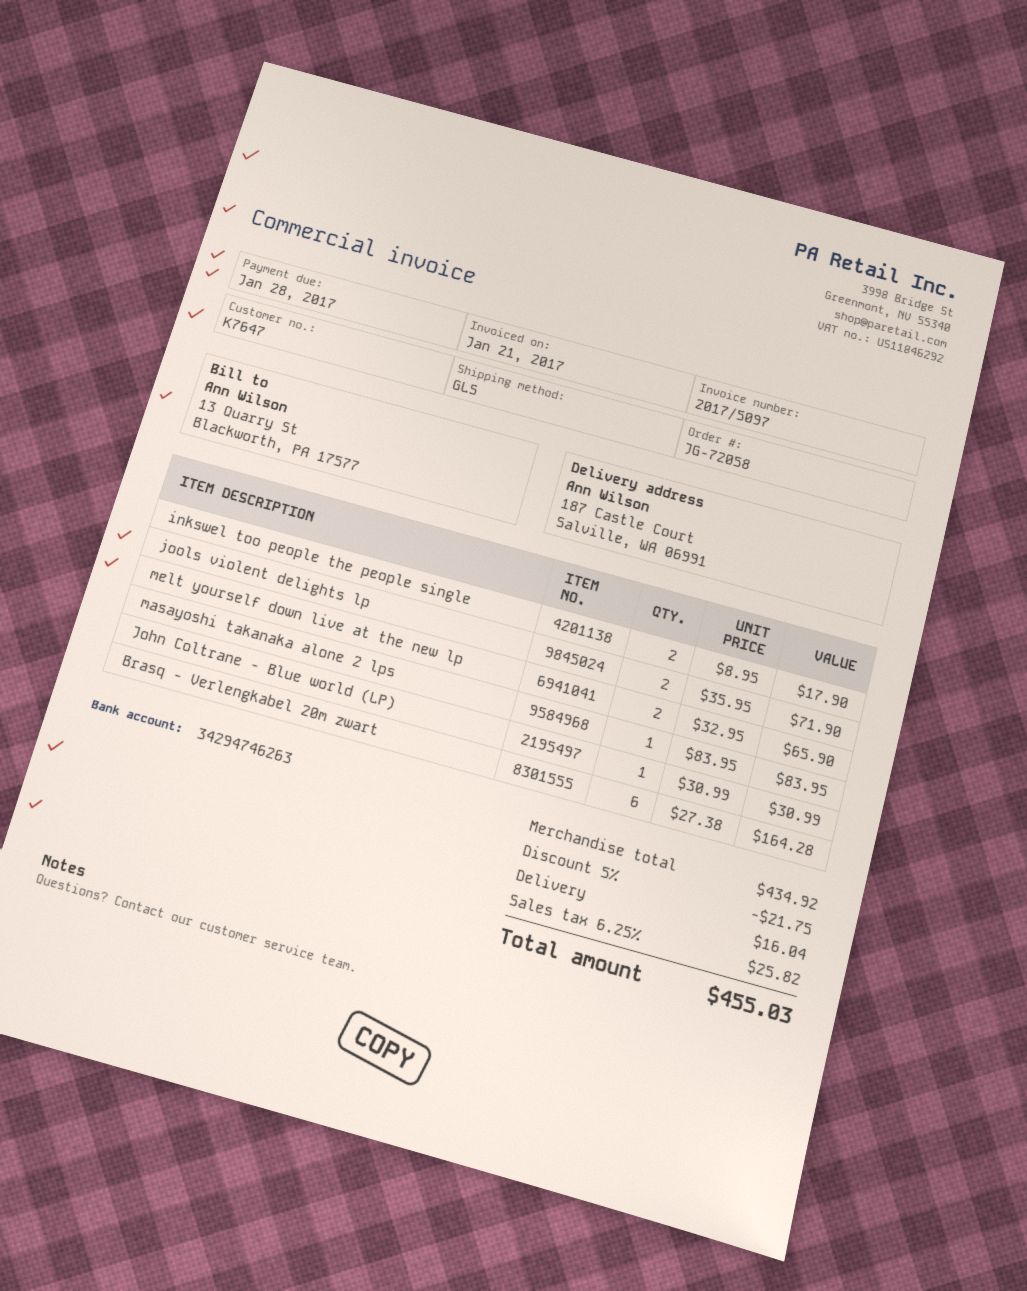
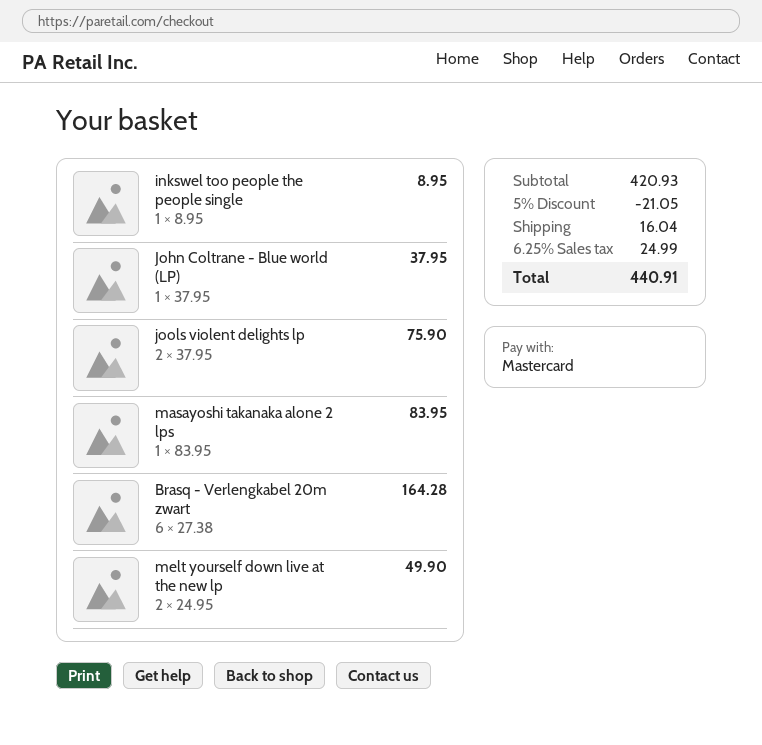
inkswel too people the people single: 2 x 8.95 = 17.90 -> 1 x 8.95 = 8.95
jools violent delights lp: 2 x 35.95 = 71.90 -> 2 x 37.95 = 75.90
melt yourself down live at the new lp: 2 x 32.95 = 65.90 -> 2 x 24.95 = 49.90
John Coltrane - Blue world (LP): 1 x 30.99 = 30.99 -> 1 x 37.95 = 37.95
subtotal: 434.92 -> 420.93
discount: 5% = 21.75 -> 5% = 21.05
tax: 6.25% = 25.82 -> 6.25% = 24.99
total: 455.03 -> 440.91

